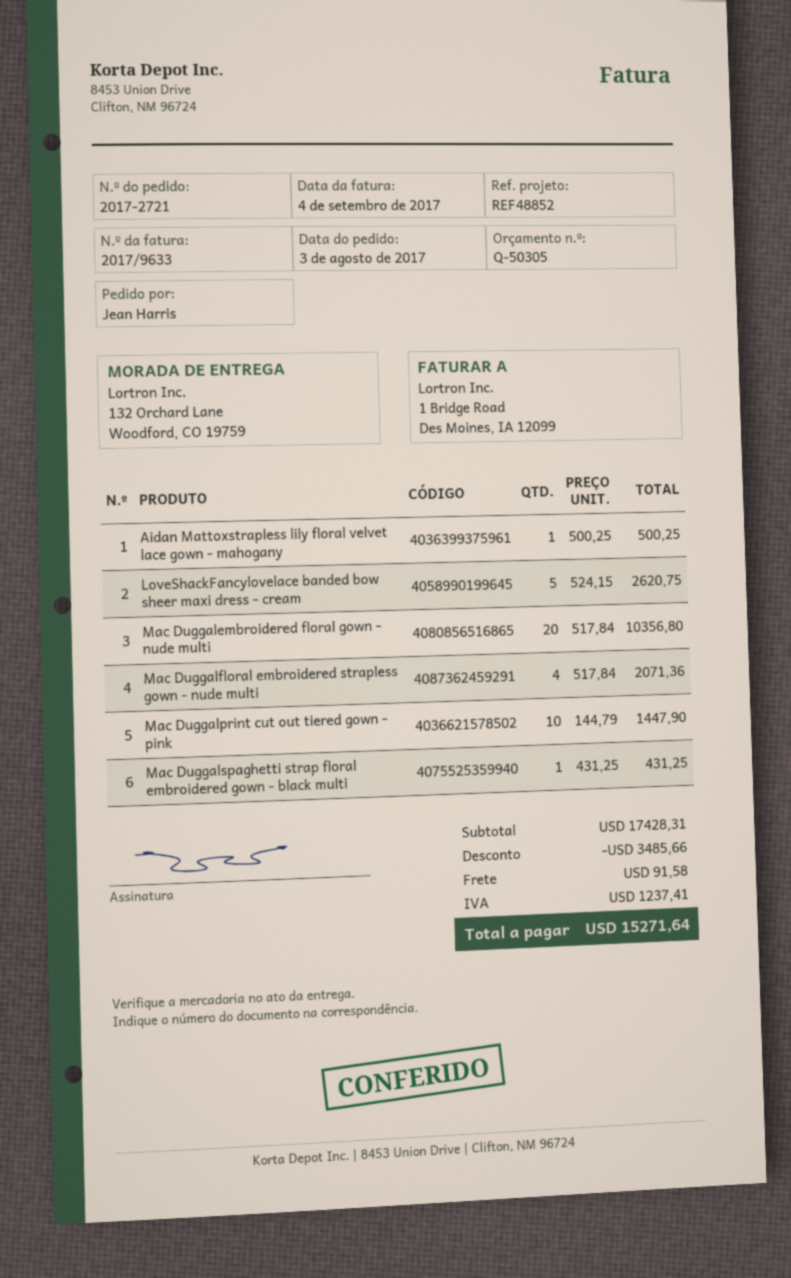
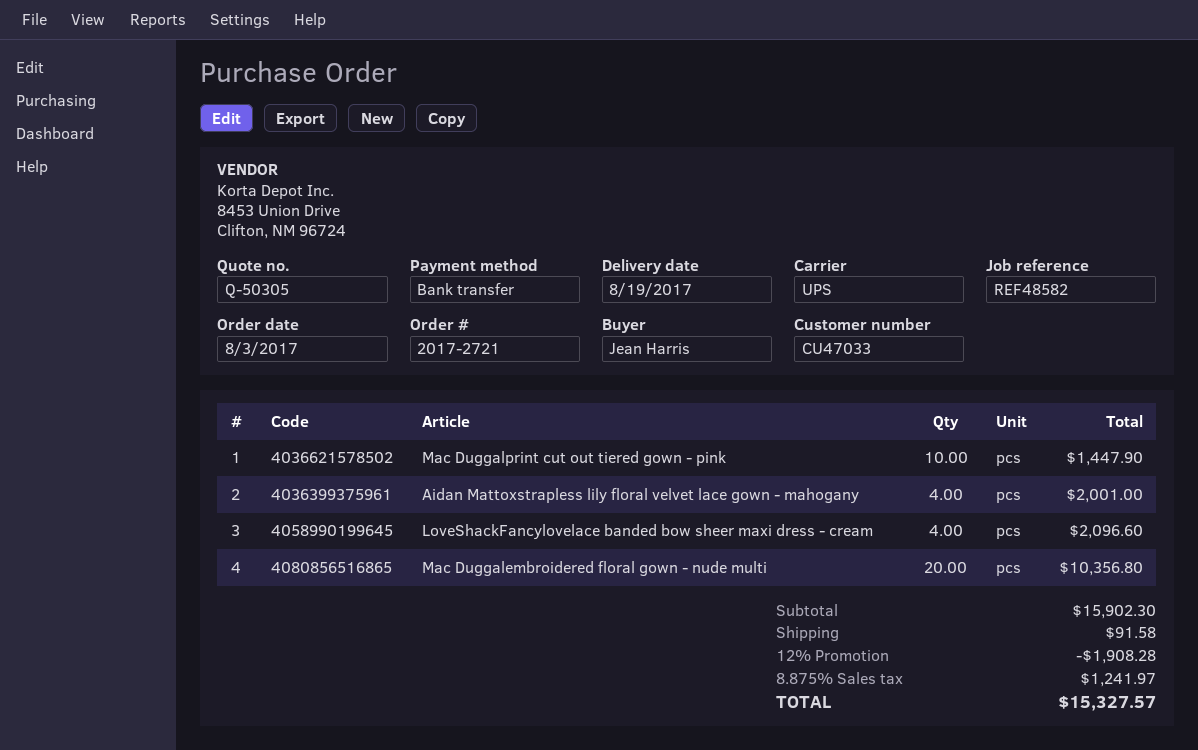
reference: REF48852 -> REF48582
Aidan Mattoxstrapless lily floral velvet lace gown - mahogany: 1 for 500.25 -> 4 for 2001.00
LoveShackFancylovelace banded bow sheer maxi dress - cream: 5 for 2620.75 -> 4 for 2096.60
Mac Duggalfloral embroidered strapless gown - nude multi: 4 for 2071.36 -> none
Mac Duggalspaghetti strap floral embroidered gown - black multi: 1 for 431.25 -> none
subtotal: 17428.31 -> 15902.30
discount: 3485.66 -> 1908.28
tax: 1237.41 -> 1241.97
total: 15271.64 -> 15327.57

